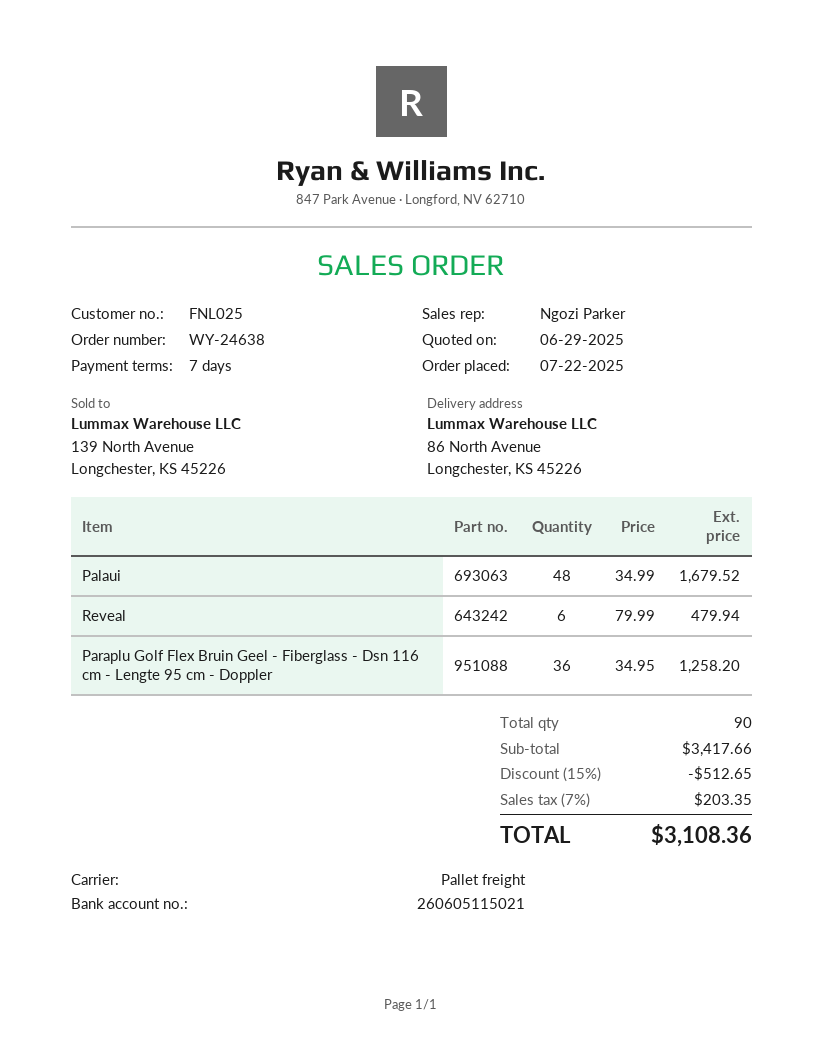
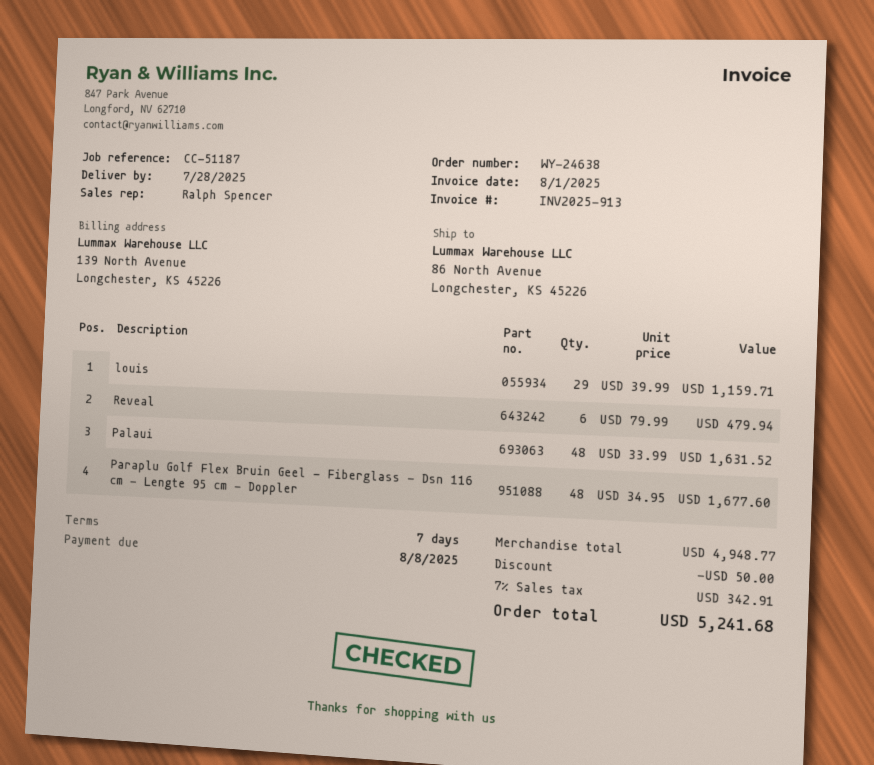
sales rep: Ngozi Parker -> Ralph Spencer
Palaui: 48 x 34.99 = 1679.52 -> 48 x 33.99 = 1631.52
Paraplu Golf Flex Bruin Geel - Fiberglass - Dsn 116 cm - Lengte 95 cm - Doppler: 36 x 34.95 = 1258.20 -> 48 x 34.95 = 1677.60
louis: none -> 29 x 39.99 = 1159.71
subtotal: 3417.66 -> 4948.77
discount: 512.65 -> 50.00
tax: 7% = 203.35 -> 7% = 342.91
total: 3108.36 -> 5241.68

